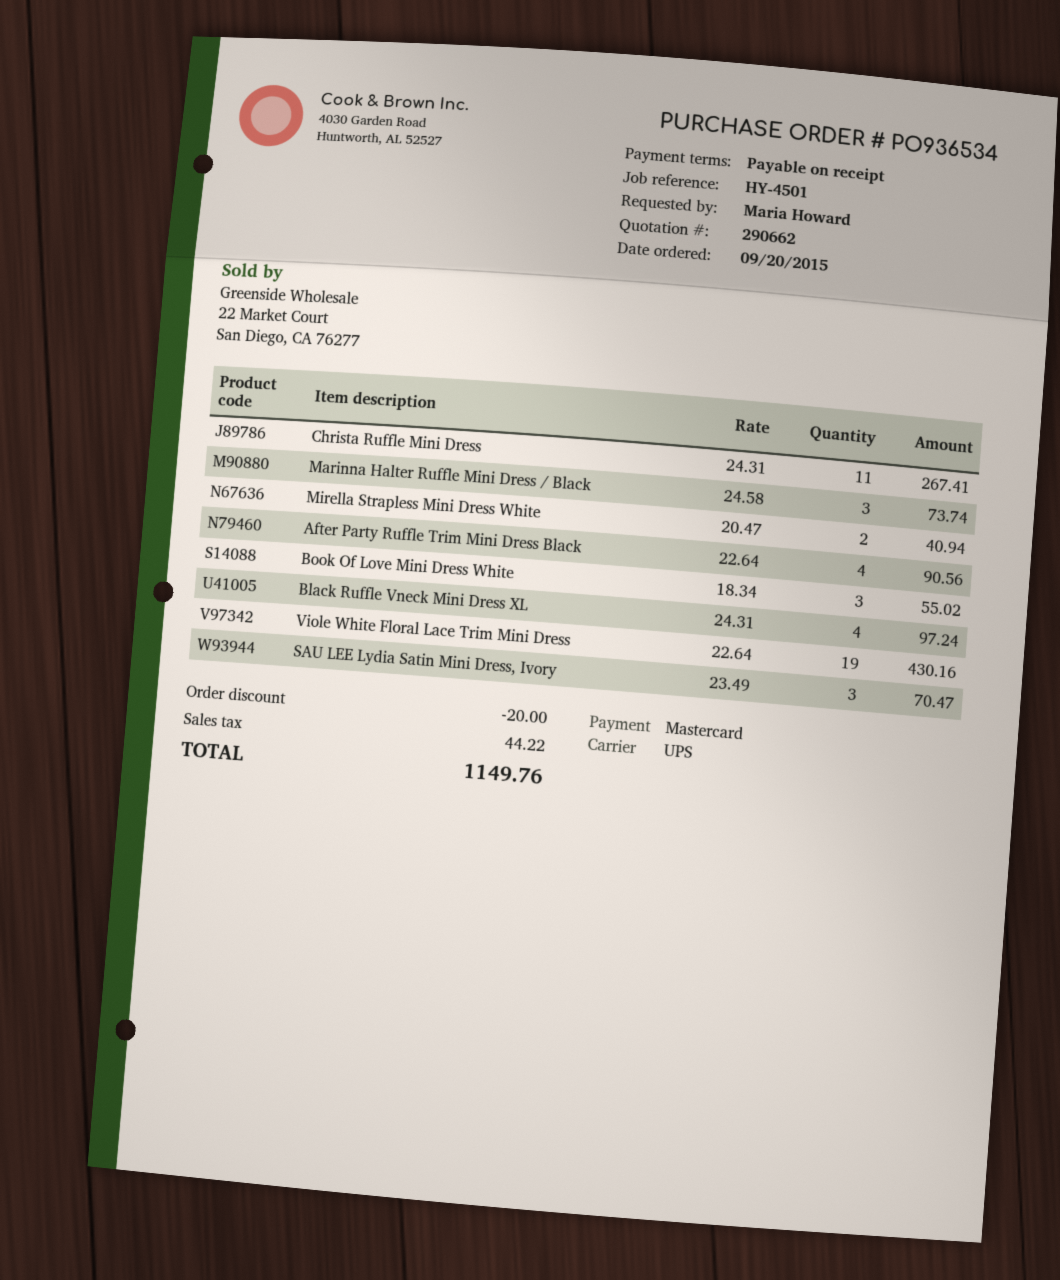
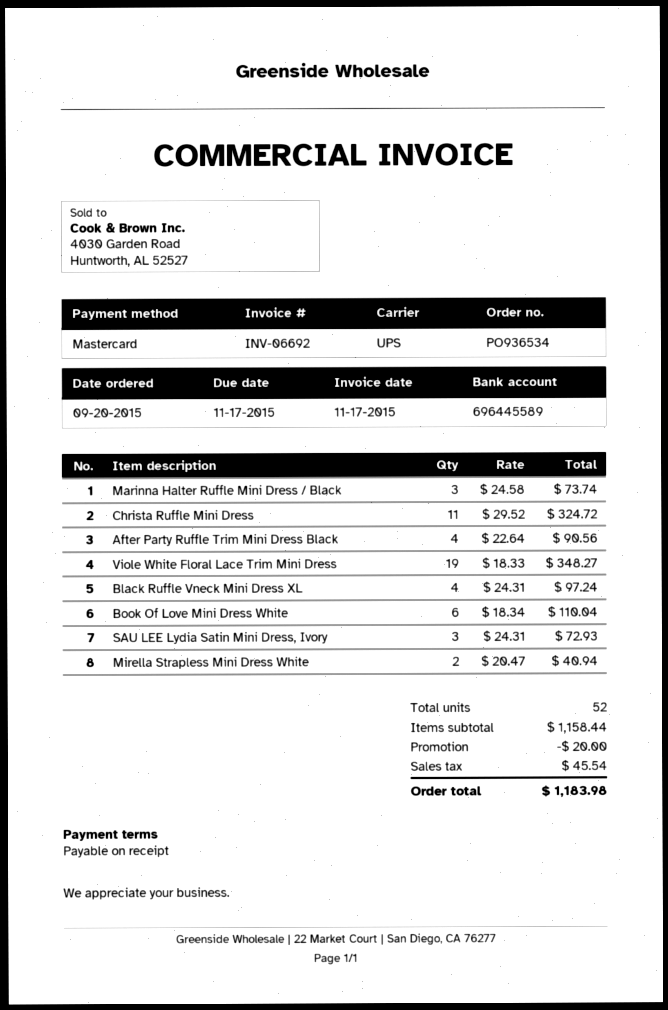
Christa Ruffle Mini Dress: 11 x 24.31 = 267.41 -> 11 x 29.52 = 324.72
Book Of Love Mini Dress White: 3 x 18.34 = 55.02 -> 6 x 18.34 = 110.04
Viole White Floral Lace Trim Mini Dress: 19 x 22.64 = 430.16 -> 19 x 18.33 = 348.27
SAU LEE Lydia Satin Mini Dress, Ivory: 3 x 23.49 = 70.47 -> 3 x 24.31 = 72.93
tax: 44.22 -> 45.54
total: 1149.76 -> 1183.98

